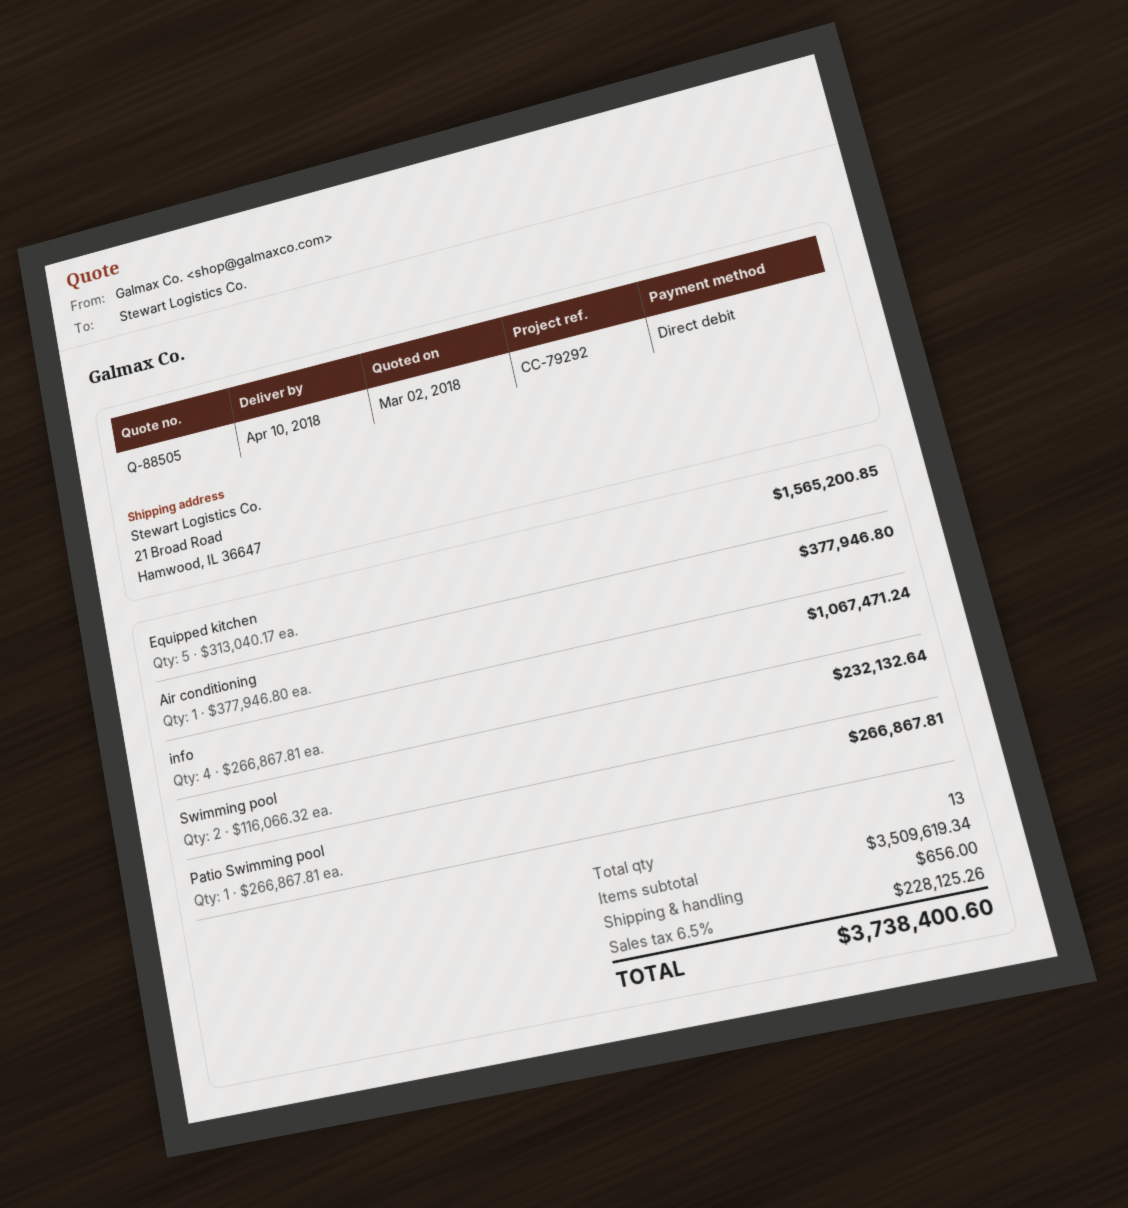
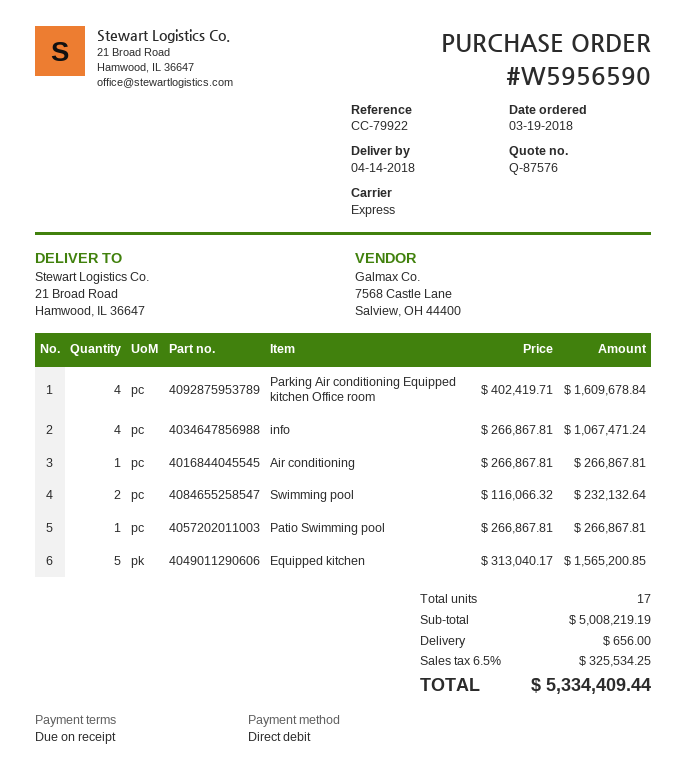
quote number: Q-88505 -> Q-87576
delivery date: 2018-04-10 -> 2018-04-14
reference: CC-79292 -> CC-79922
Air conditioning: 1 x 377946.80 = 377946.80 -> 1 x 266867.81 = 266867.81
Parking Air conditioning Equipped kitchen Office room: none -> 4 x 402419.71 = 1609678.84
total quantity: 13 -> 17
subtotal: 3509619.34 -> 5008219.19
tax: 6.5% = 228125.26 -> 6.5% = 325534.25
total: 3738400.60 -> 5334409.44

